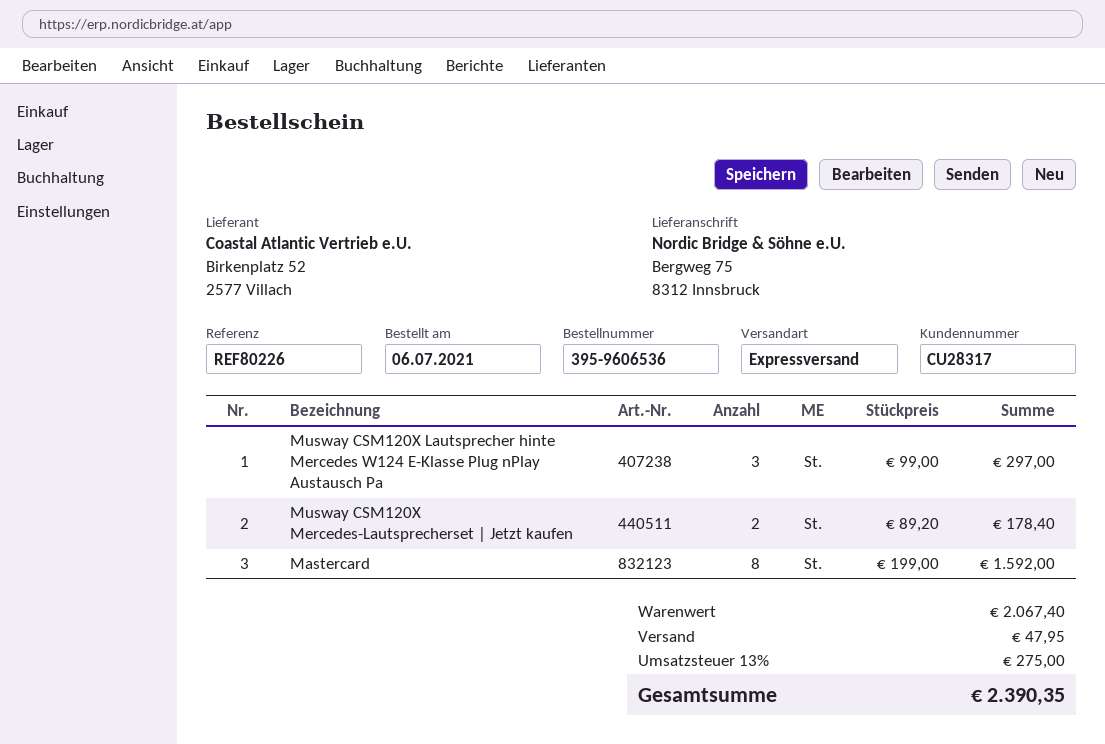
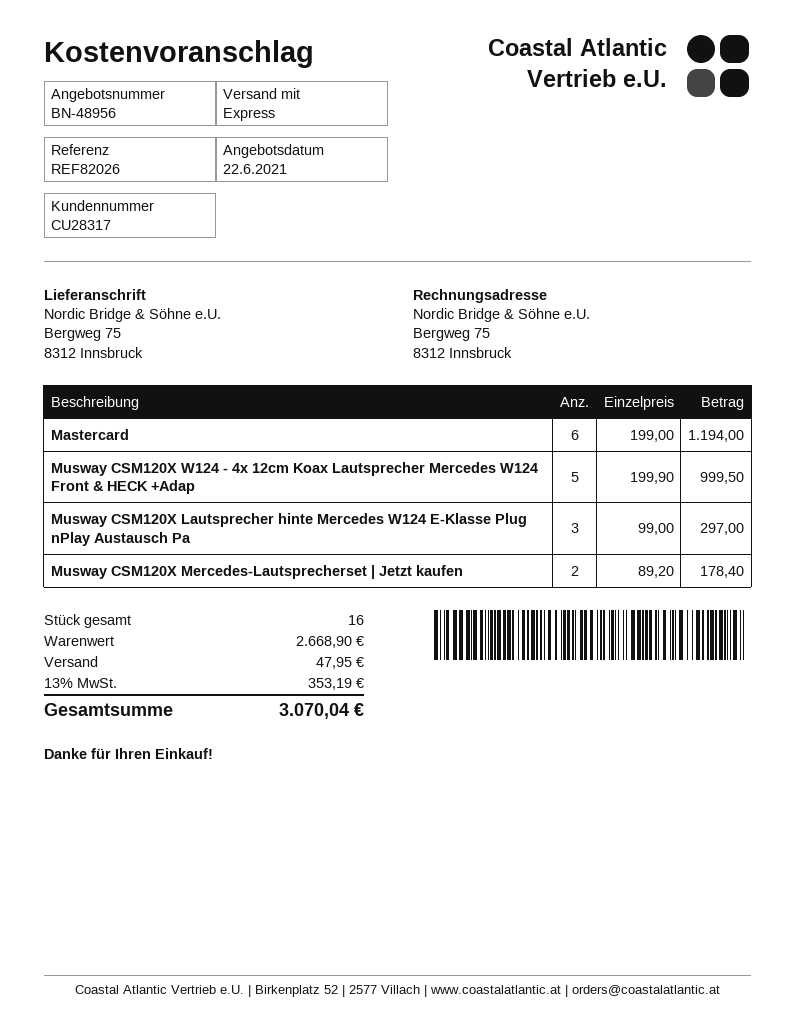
reference: REF80226 -> REF82026
Mastercard: 8 x 199.00 = 1592.00 -> 6 x 199.00 = 1194.00
Musway CSM120X W124 - 4x 12cm Koax Lautsprecher Mercedes W124 Front & HECK +Adap: none -> 5 x 199.90 = 999.50
subtotal: 2067.40 -> 2668.90
tax: 13% = 275.00 -> 13% = 353.19
total: 2390.35 -> 3070.04

